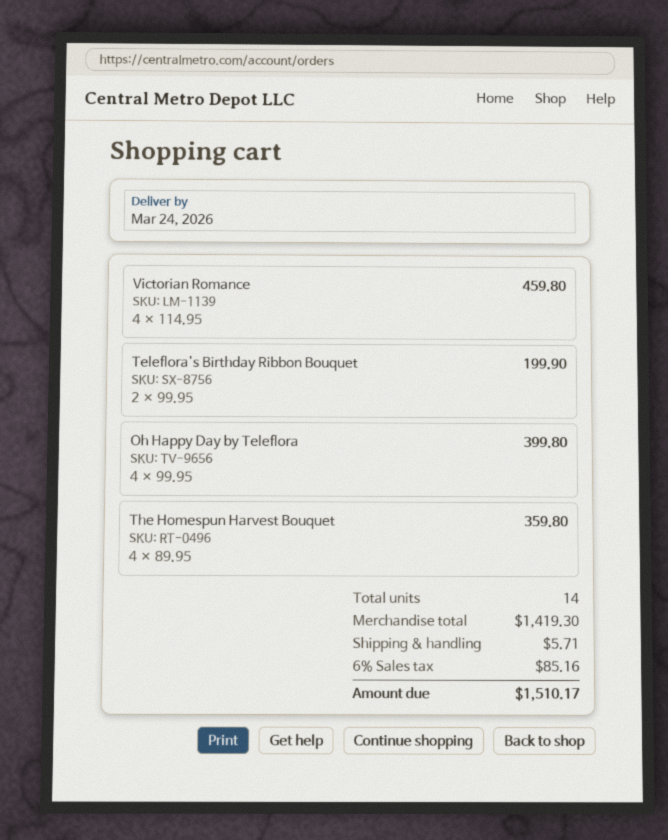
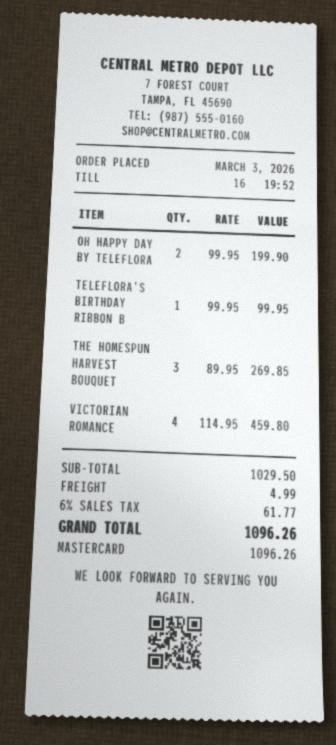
Teleflora's Birthday Ribbon Bouquet: 2 x 99.95 = 199.90 -> 1 x 99.95 = 99.95
Oh Happy Day by Teleflora: 4 x 99.95 = 399.80 -> 2 x 99.95 = 199.90
The Homespun Harvest Bouquet: 4 x 89.95 = 359.80 -> 3 x 89.95 = 269.85
subtotal: 1419.30 -> 1029.50
shipping: 5.71 -> 4.99
tax: 6% = 85.16 -> 6% = 61.77
total: 1510.17 -> 1096.26

